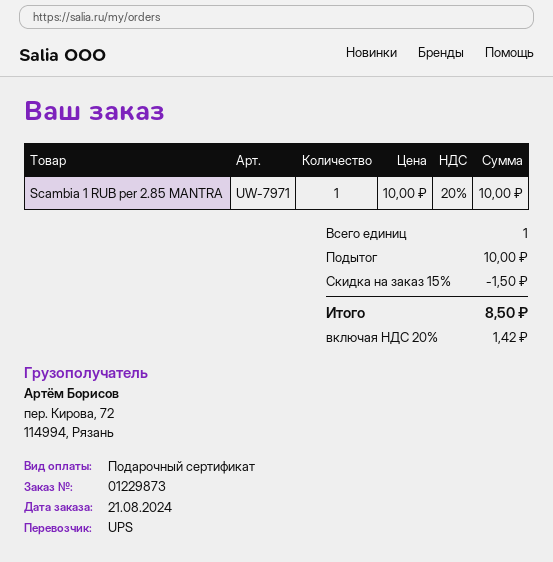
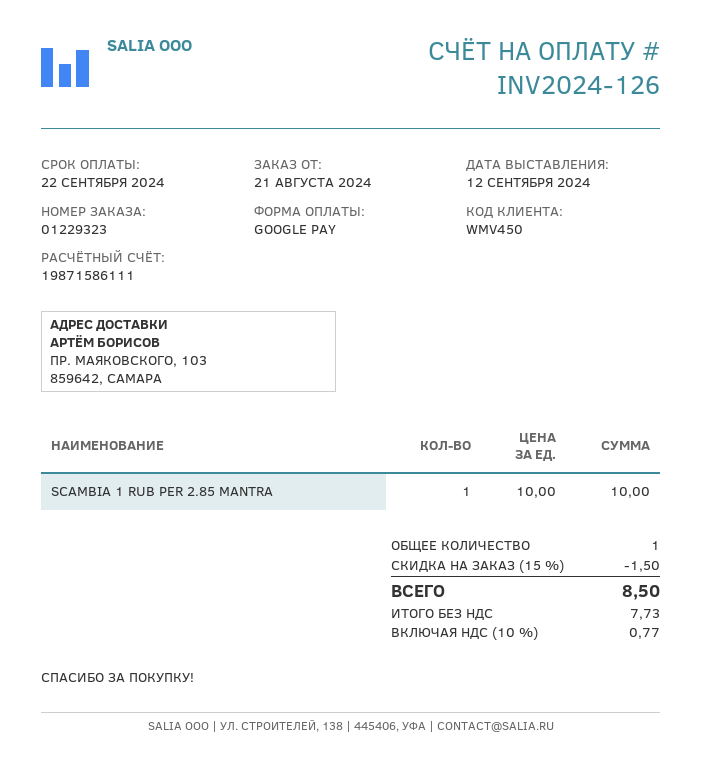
order number: 01229873 -> 01229323
payment method: gift card -> Google Pay
ship to: пер. Кирова, 72, 114994, Рязань -> ПР. МАЯКОВСКОГО, 103, 859642, САМАРА
tax: 20% = 1.42 -> 10% = 0.77

